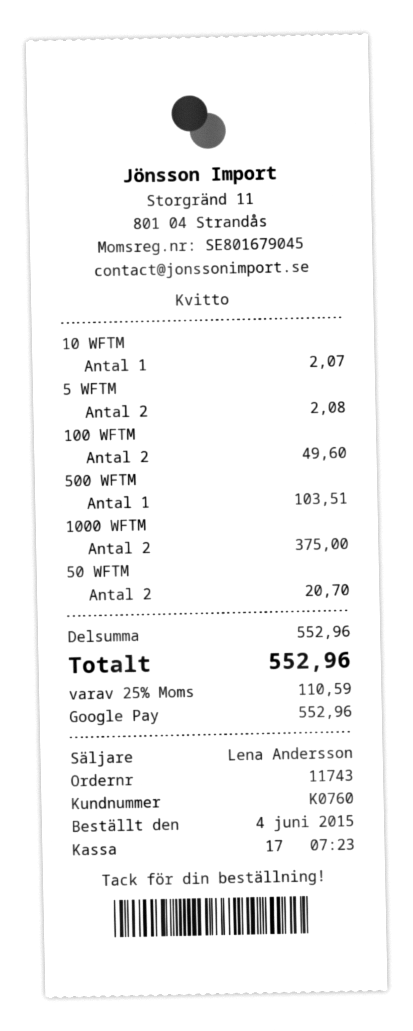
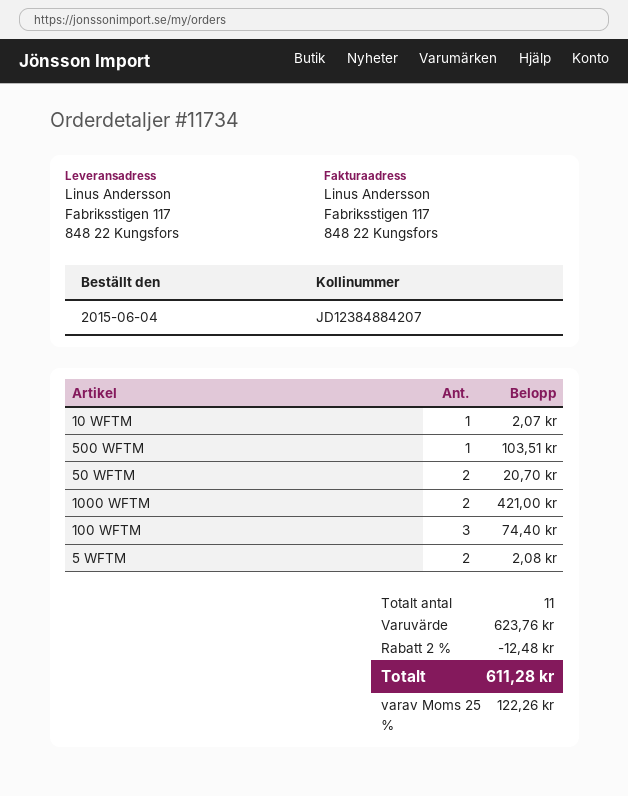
order number: 11743 -> 11734
100 WFTM: 2 for 49.60 -> 3 for 74.40
1000 WFTM: 2 for 375.00 -> 2 for 421.00
subtotal: 552.96 -> 623.76
discount: none -> 2% = 12.48
tax: 25% = 110.59 -> 25% = 122.26
total: 552.96 -> 611.28

